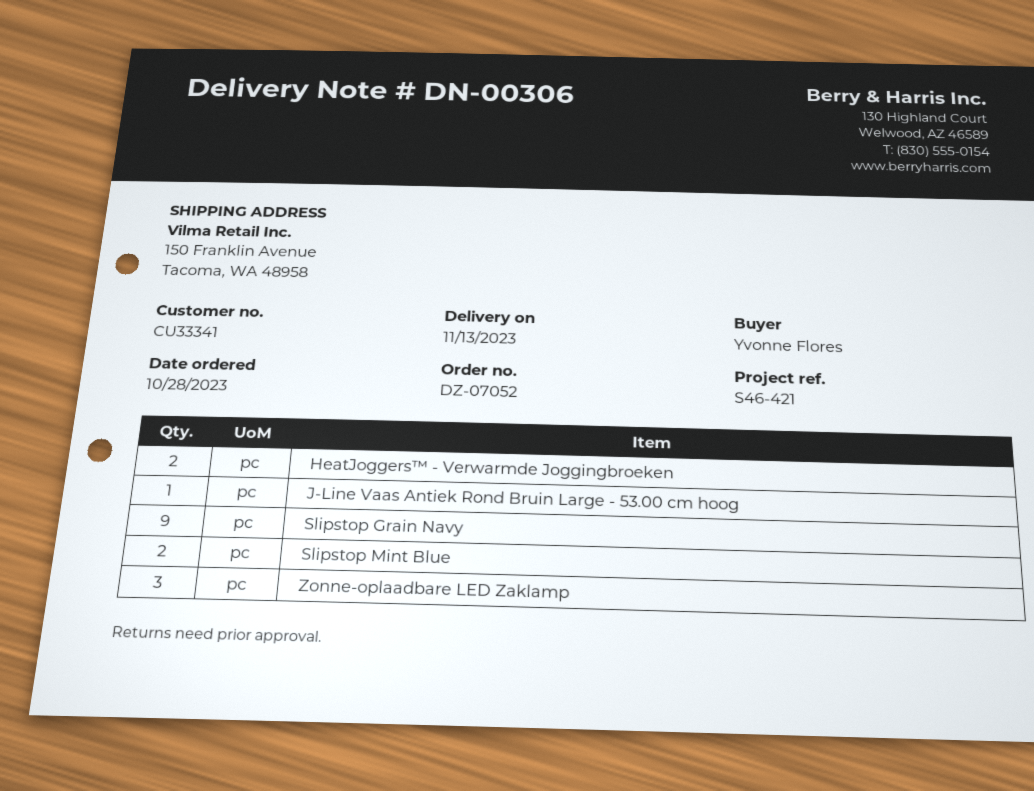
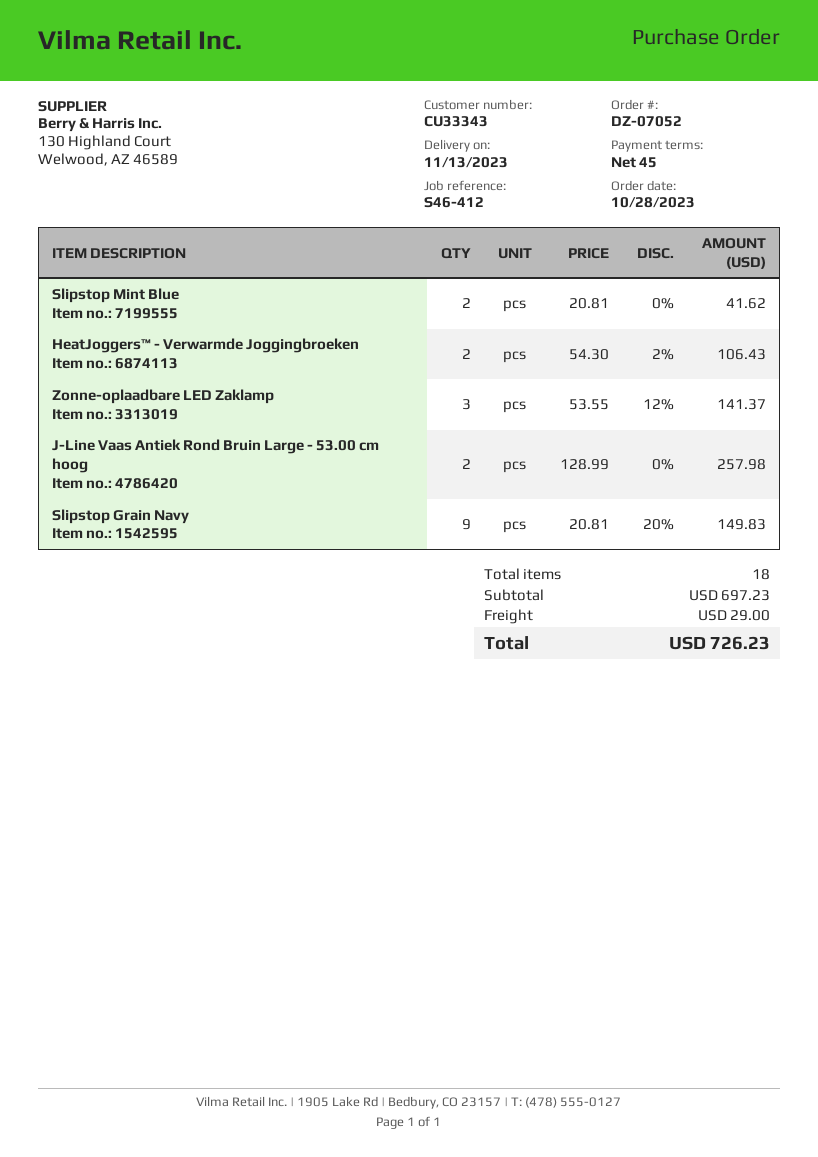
customer number: CU33341 -> CU33343
reference: S46-421 -> S46-412
J-Line Vaas Antiek Rond Bruin Large - 53.00 cm hoog: 1 -> 2

